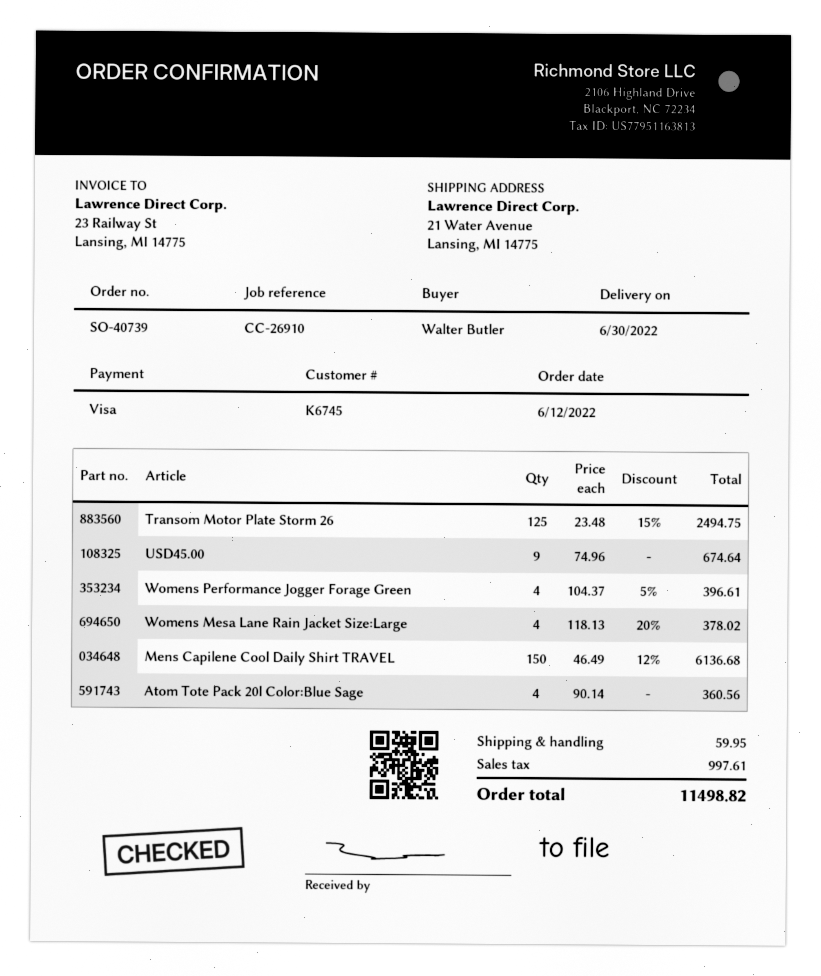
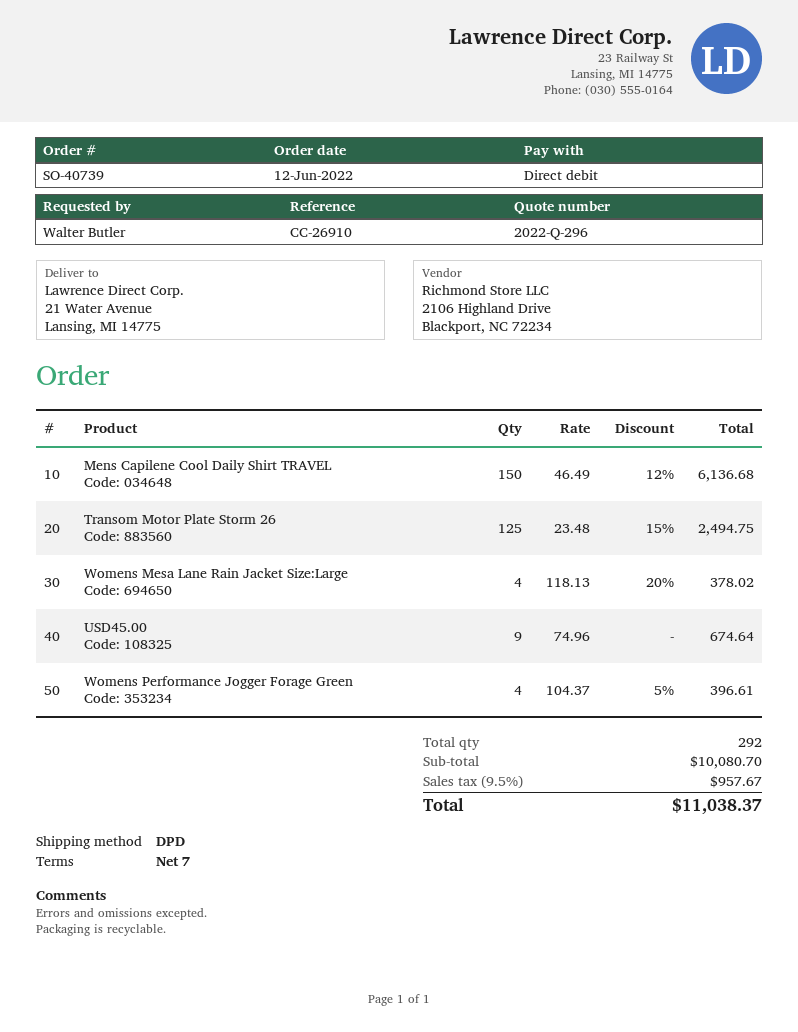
payment method: Visa -> direct debit
Atom Tote Pack 20l Color:Blue Sage: 4 x 90.14 = 360.56 -> none
shipping: 59.95 -> none
tax: 997.61 -> 957.67
total: 11498.82 -> 11038.37

